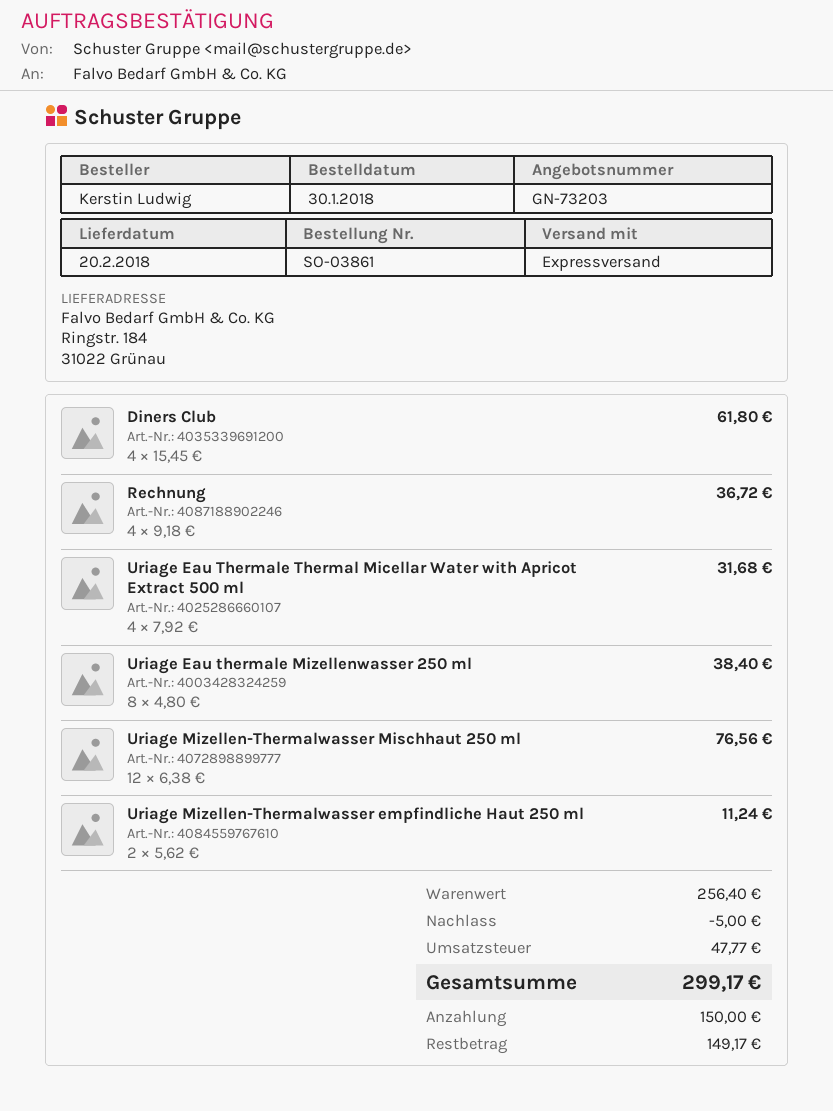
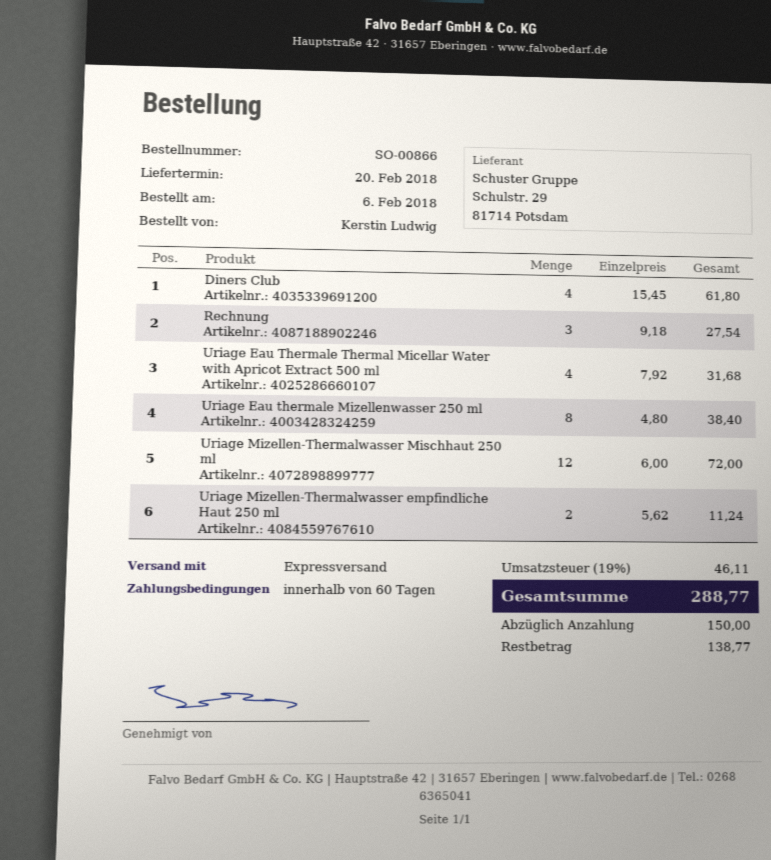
order number: SO-03861 -> SO-00866
order date: 2018-01-30 -> 2018-02-06
Rechnung: 4 x 9.18 = 36.72 -> 3 x 9.18 = 27.54
Uriage Mizellen-Thermalwasser Mischhaut 250 ml: 12 x 6.38 = 76.56 -> 12 x 6.00 = 72.00
discount: 5.00 -> none
tax: 47.77 -> 46.11
total: 299.17 -> 288.77
balance: 149.17 -> 138.77

